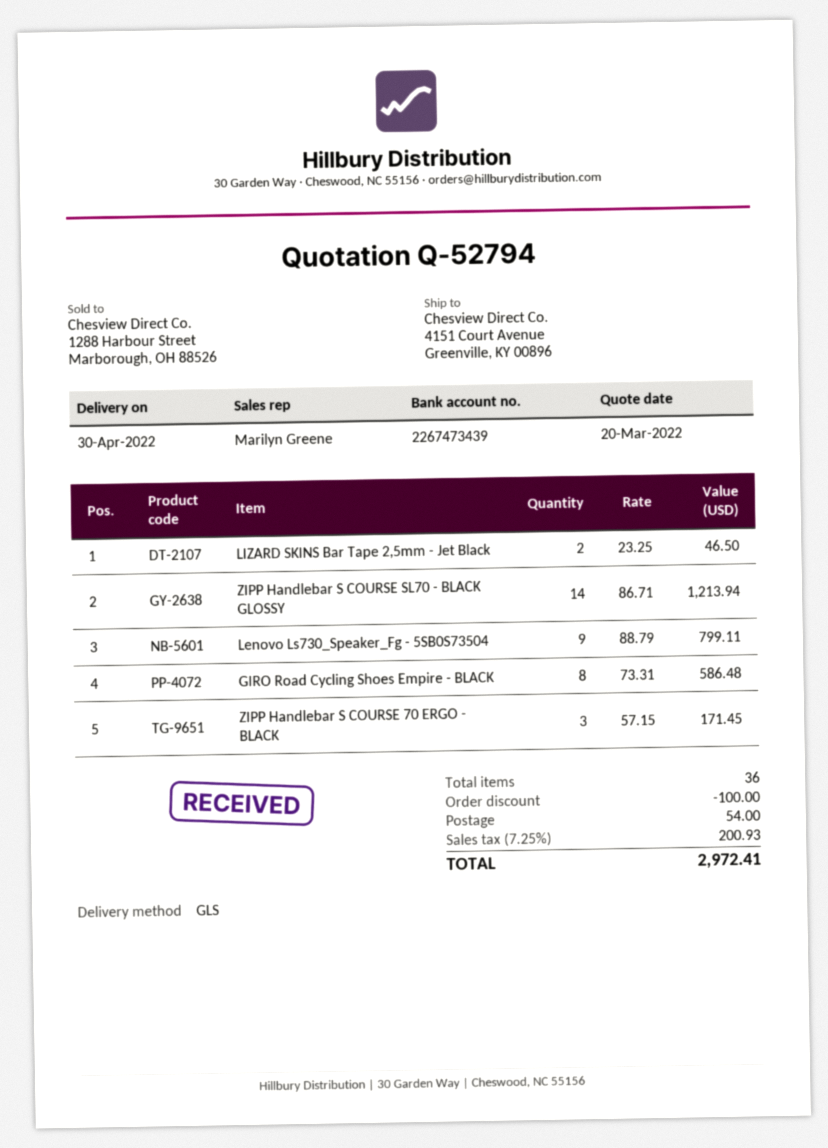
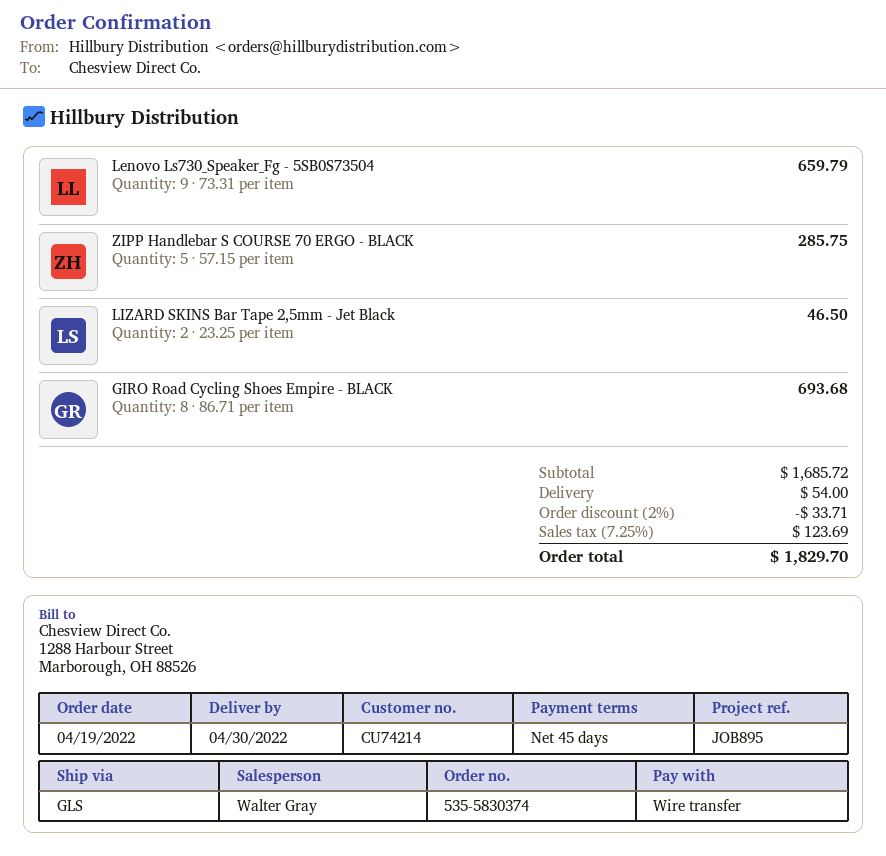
sales rep: Marilyn Greene -> Walter Gray
ZIPP Handlebar S COURSE SL70 - BLACK GLOSSY: 14 x 86.71 = 1213.94 -> none
Lenovo Ls730_Speaker_Fg - 5SB0S73504: 9 x 88.79 = 799.11 -> 9 x 73.31 = 659.79
GIRO Road Cycling Shoes Empire - BLACK: 8 x 73.31 = 586.48 -> 8 x 86.71 = 693.68
ZIPP Handlebar S COURSE 70 ERGO - BLACK: 3 x 57.15 = 171.45 -> 5 x 57.15 = 285.75
discount: 100.00 -> 33.71
tax: 7.25% = 200.93 -> 7.25% = 123.69
total: 2972.41 -> 1829.70

